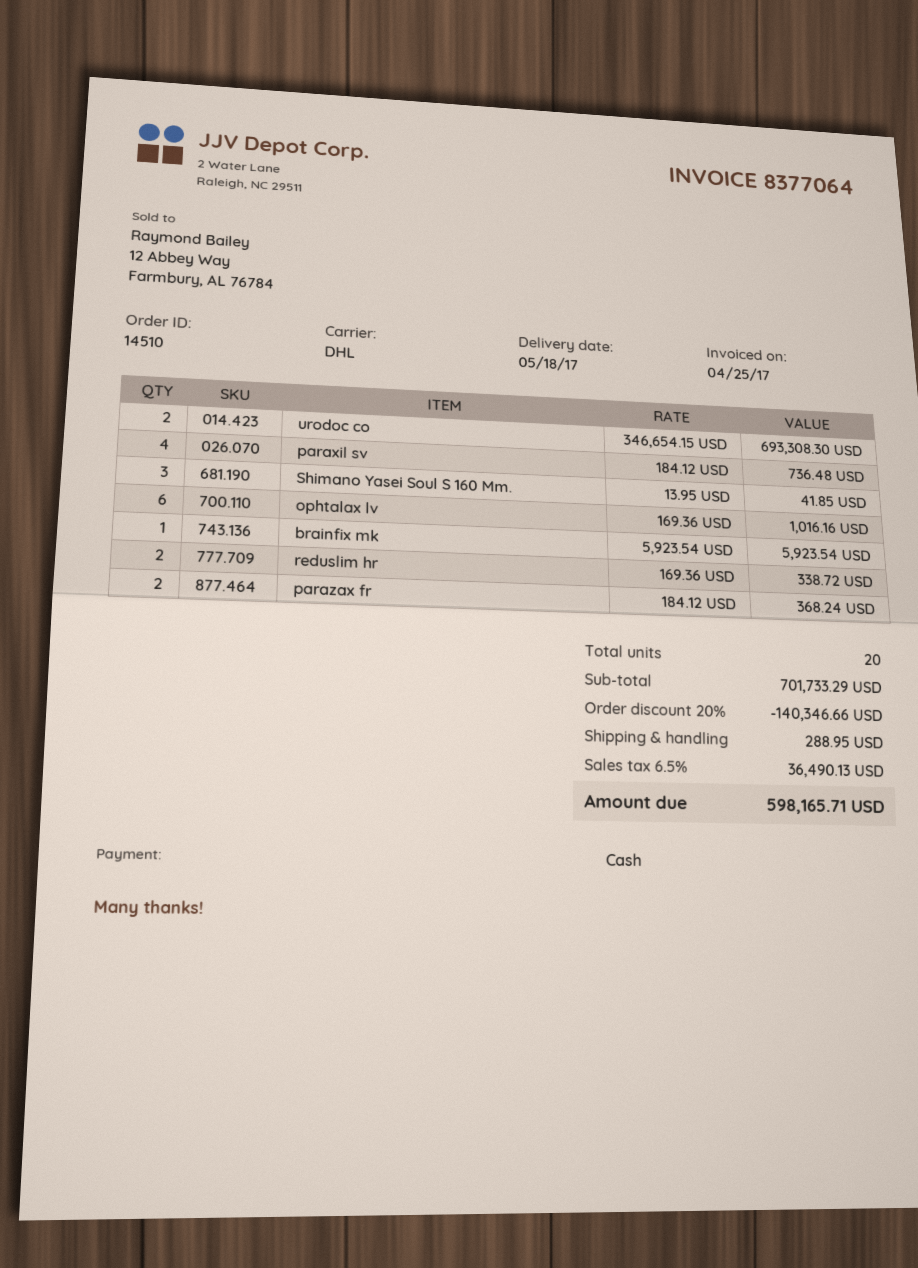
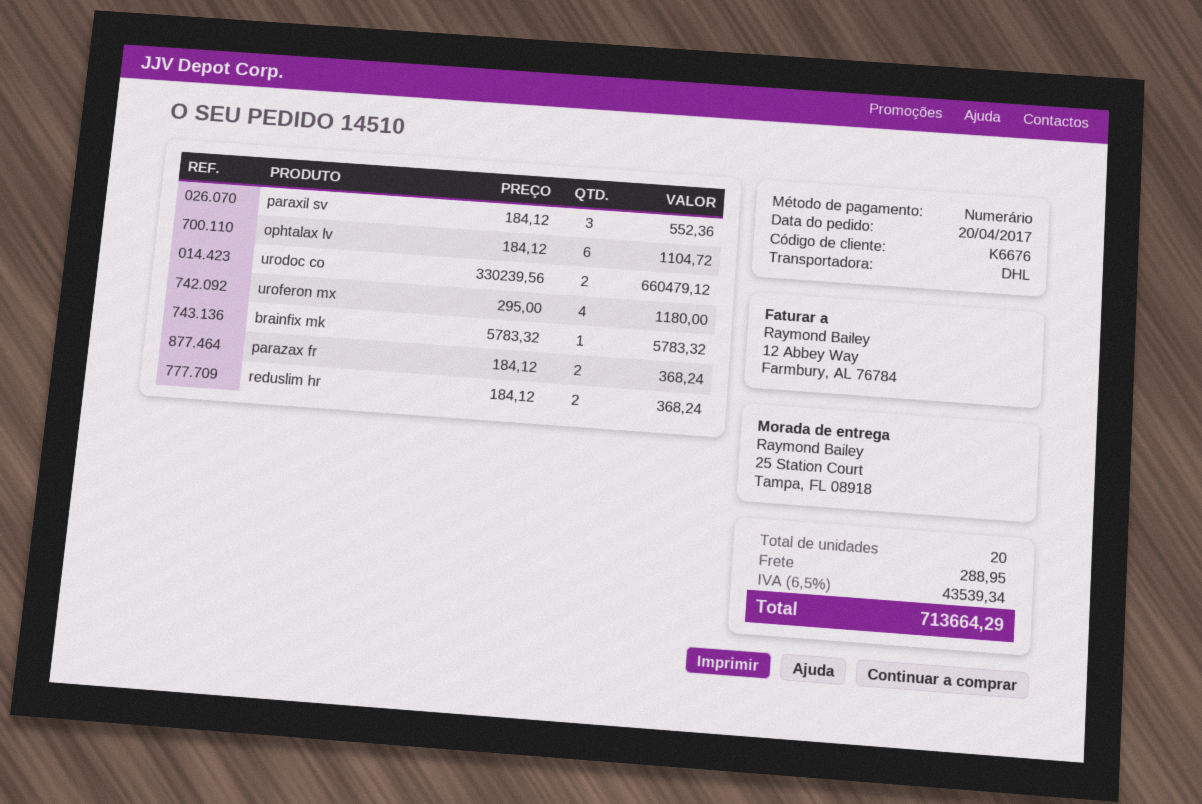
urodoc co: 2 x 346654.15 = 693308.30 -> 2 x 330239.56 = 660479.12
paraxil sv: 4 x 184.12 = 736.48 -> 3 x 184.12 = 552.36
Shimano Yasei Soul S 160 Mm.: 3 x 13.95 = 41.85 -> none
ophtalax lv: 6 x 169.36 = 1016.16 -> 6 x 184.12 = 1104.72
brainfix mk: 1 x 5923.54 = 5923.54 -> 1 x 5783.32 = 5783.32
reduslim hr: 2 x 169.36 = 338.72 -> 2 x 184.12 = 368.24
uroferon mx: none -> 4 x 295.00 = 1180.00
discount: 20% = 140346.66 -> none
tax: 6.5% = 36490.13 -> 6.5% = 43539.34
total: 598165.71 -> 713664.29

